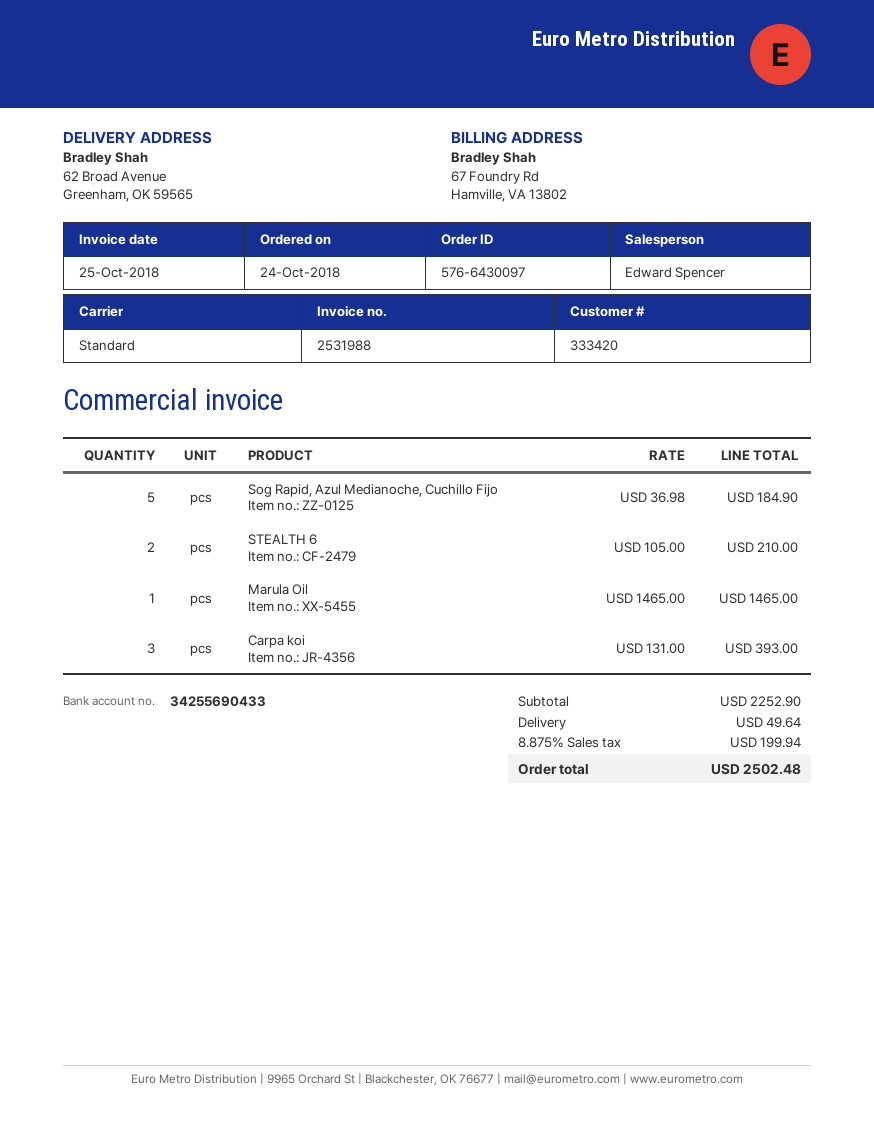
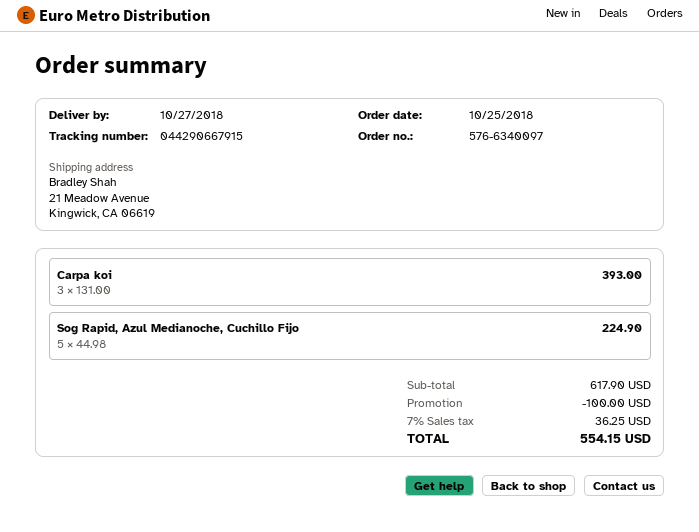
order number: 576-6430097 -> 576-6340097
order date: 2018-10-24 -> 2018-10-25
ship to: 62 Broad Avenue, Greenham, OK 59565 -> 21 Meadow Avenue, Kingwick, CA 06619
Sog Rapid, Azul Medianoche, Cuchillo Fijo: 5 x 36.98 = 184.90 -> 5 x 44.98 = 224.90
STEALTH 6: 2 x 105.00 = 210.00 -> none
Marula Oil: 1 x 1465.00 = 1465.00 -> none
subtotal: 2252.90 -> 617.90
discount: none -> 100.00
shipping: 49.64 -> none
tax: 8.875% = 199.94 -> 7% = 36.25
total: 2502.48 -> 554.15

